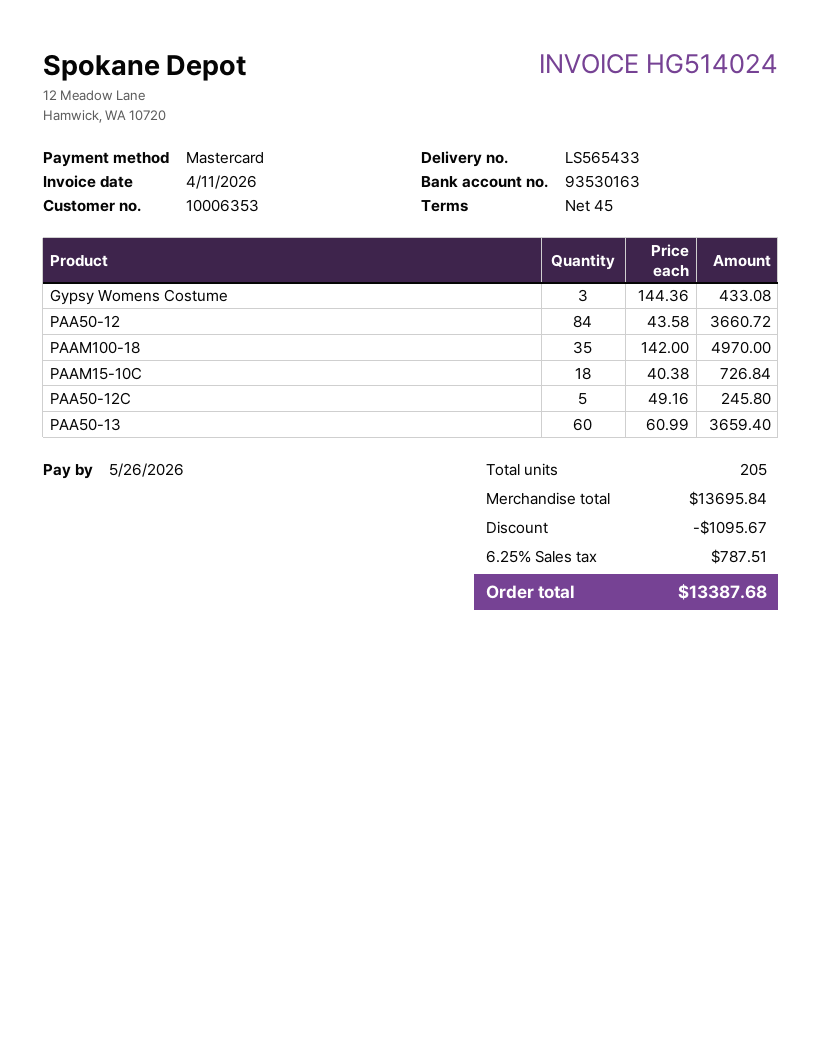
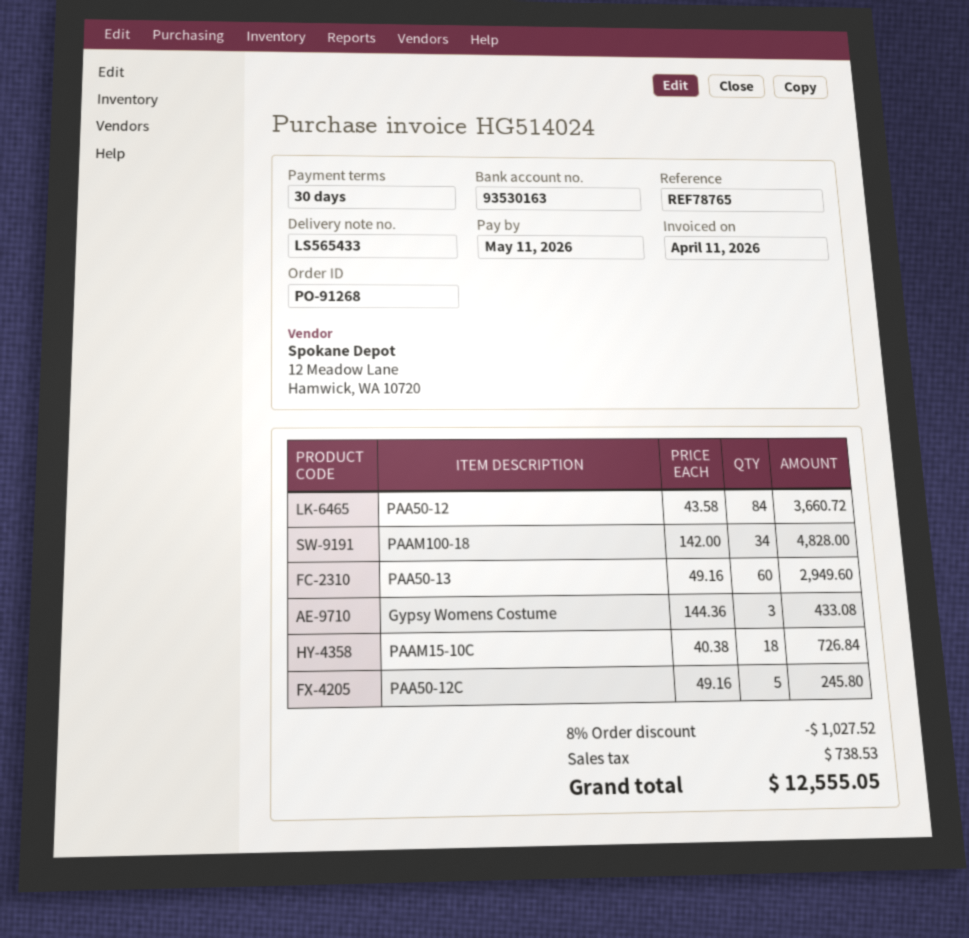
payment terms: 45 days -> 30 days
due date: 2026-05-26 -> 2026-05-11
PAAM100-18: 35 x 142.00 = 4970.00 -> 34 x 142.00 = 4828.00
PAA50-13: 60 x 60.99 = 3659.40 -> 60 x 49.16 = 2949.60
discount: 1095.67 -> 1027.52
tax: 787.51 -> 738.53
total: 13387.68 -> 12555.05

